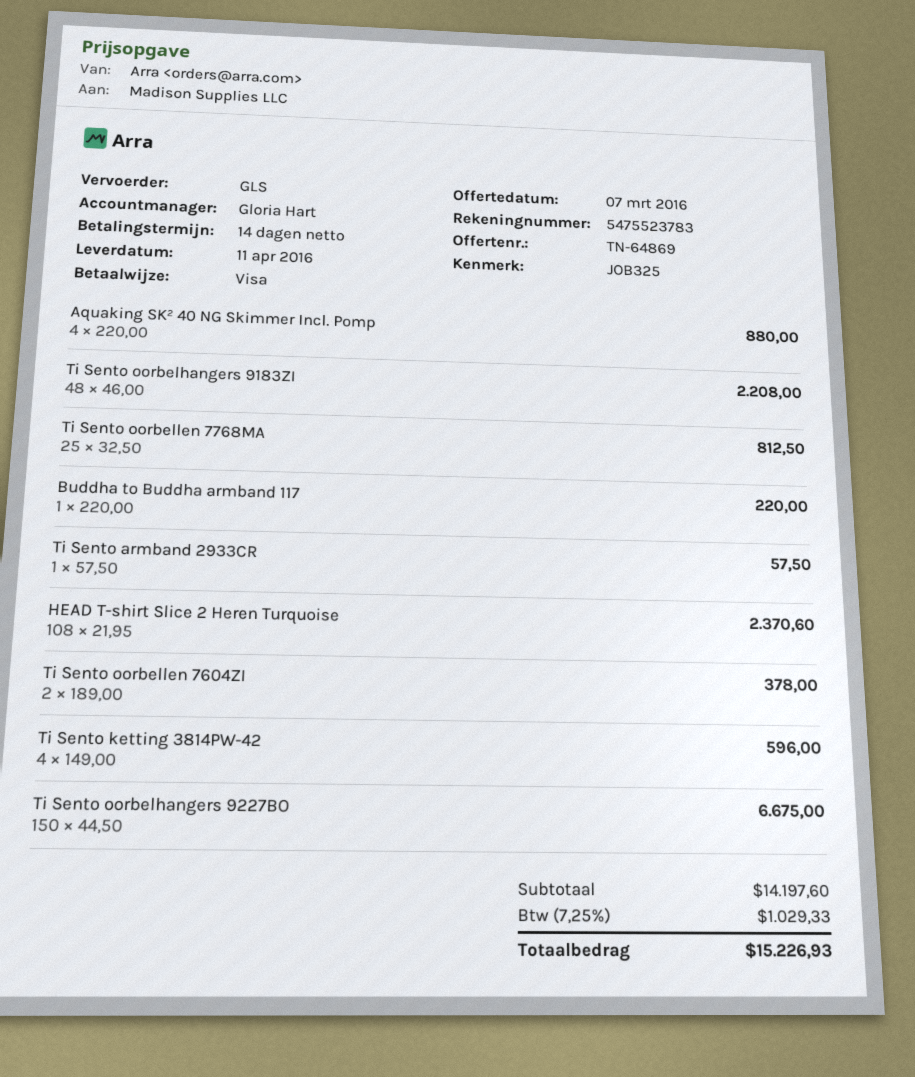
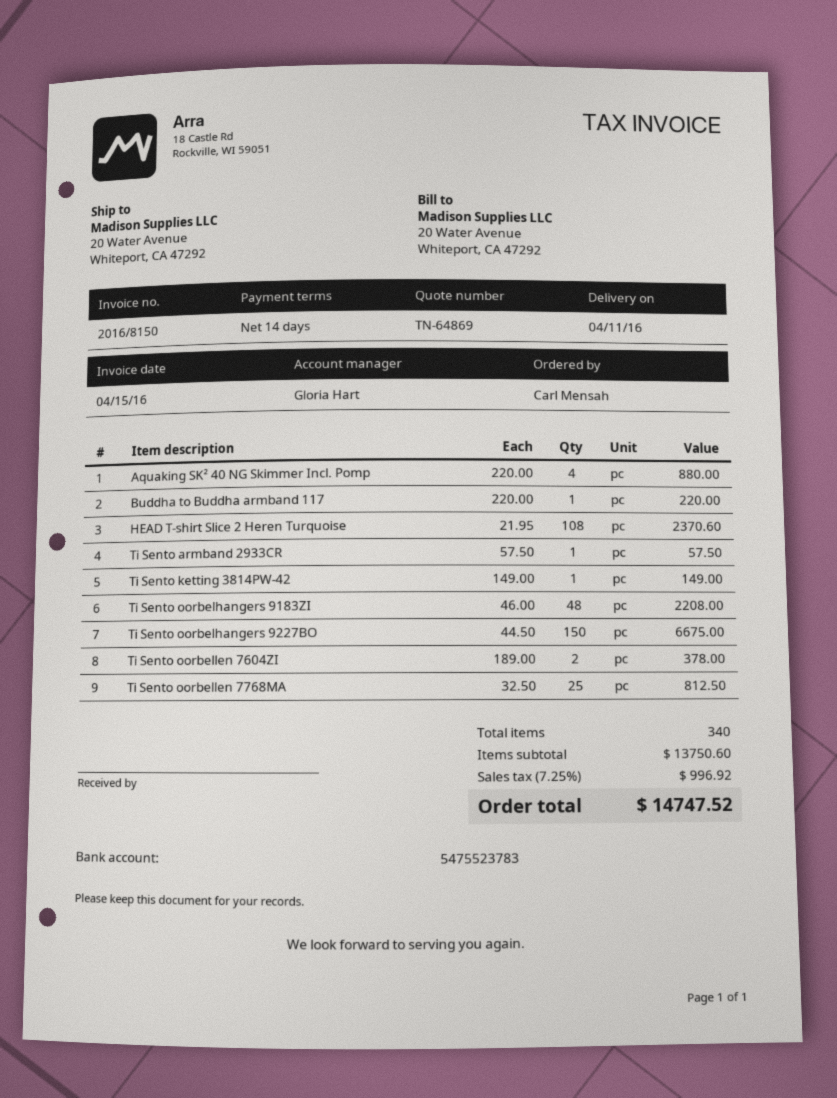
Ti Sento ketting 3814PW-42: 4 x 149.00 = 596.00 -> 1 x 149.00 = 149.00
subtotal: 14197.60 -> 13750.60
tax: 7.25% = 1029.33 -> 7.25% = 996.92
total: 15226.93 -> 14747.52

